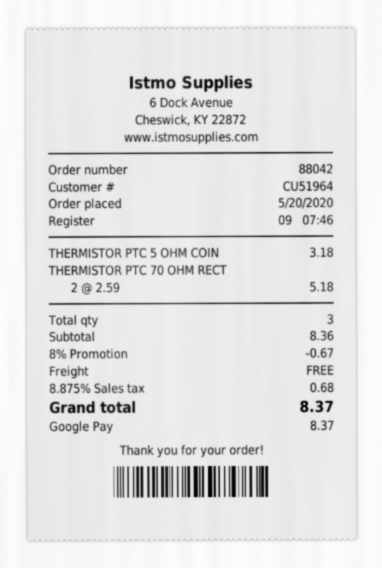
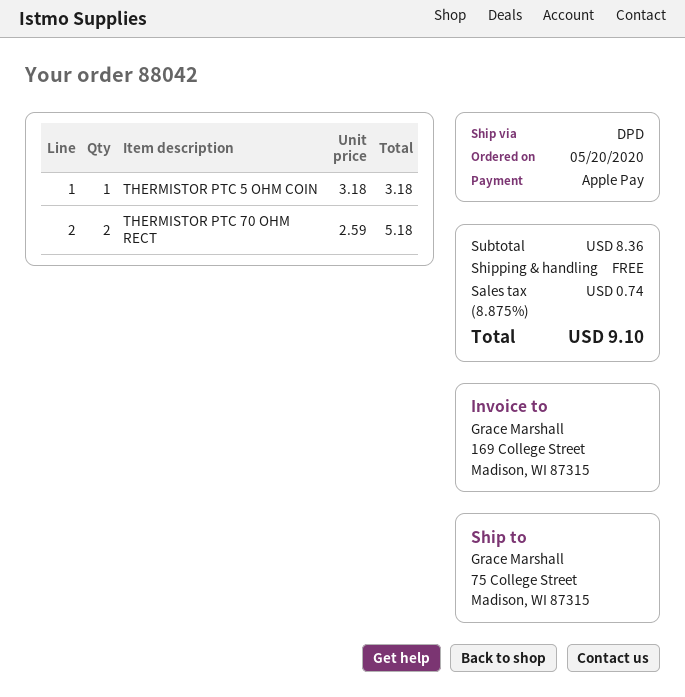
payment method: Google Pay -> Apple Pay
discount: 8% = 0.67 -> none
tax: 8.875% = 0.68 -> 8.875% = 0.74
total: 8.37 -> 9.10

